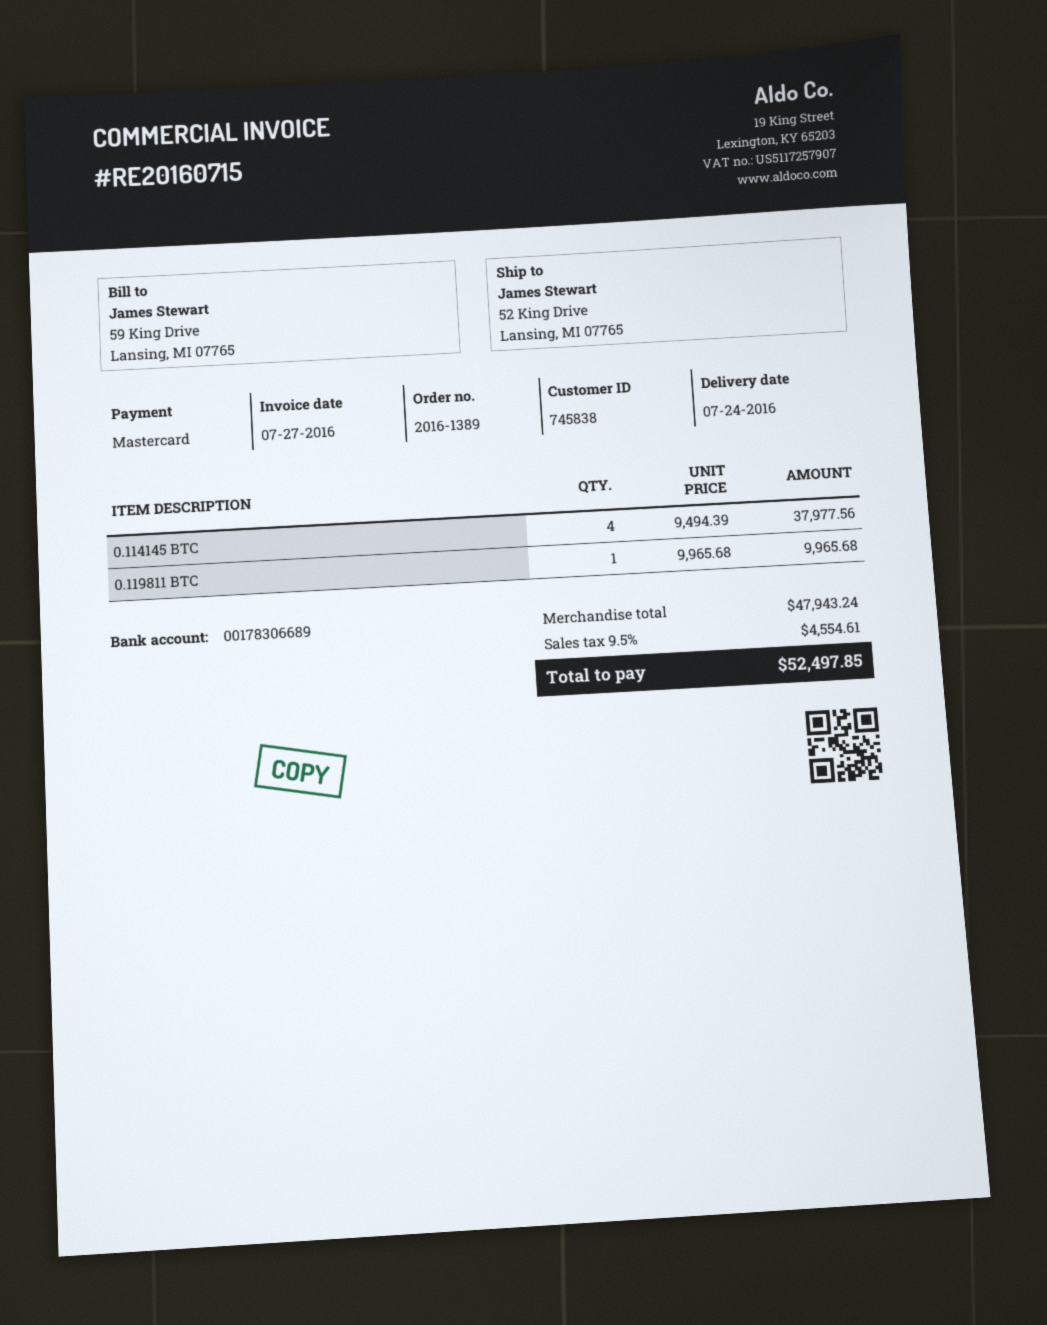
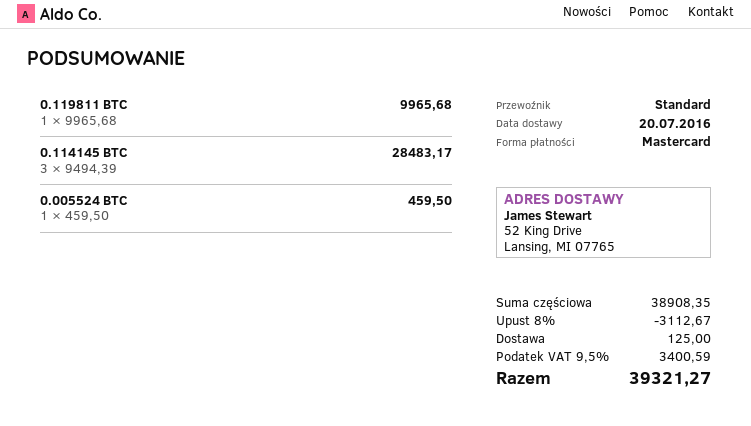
delivery date: 2016-07-24 -> 2016-07-20
0.114145 BTC: 4 x 9494.39 = 37977.56 -> 3 x 9494.39 = 28483.17
0.005524 BTC: none -> 1 x 459.50 = 459.50
subtotal: 47943.24 -> 38908.35
discount: none -> 8% = 3112.67
shipping: none -> 125.00
tax: 9.5% = 4554.61 -> 9.5% = 3400.59
total: 52497.85 -> 39321.27

